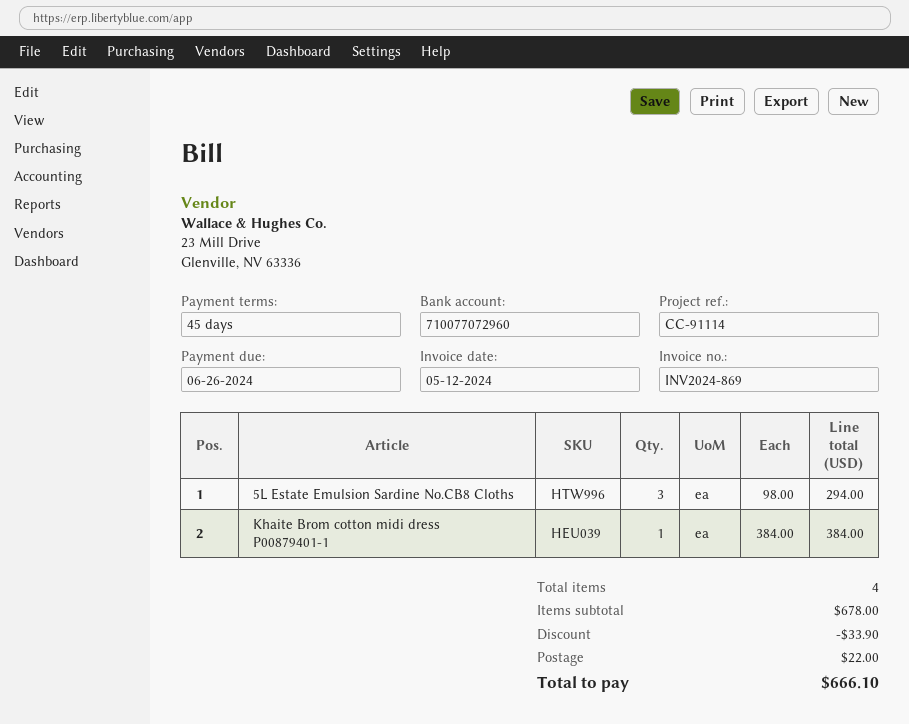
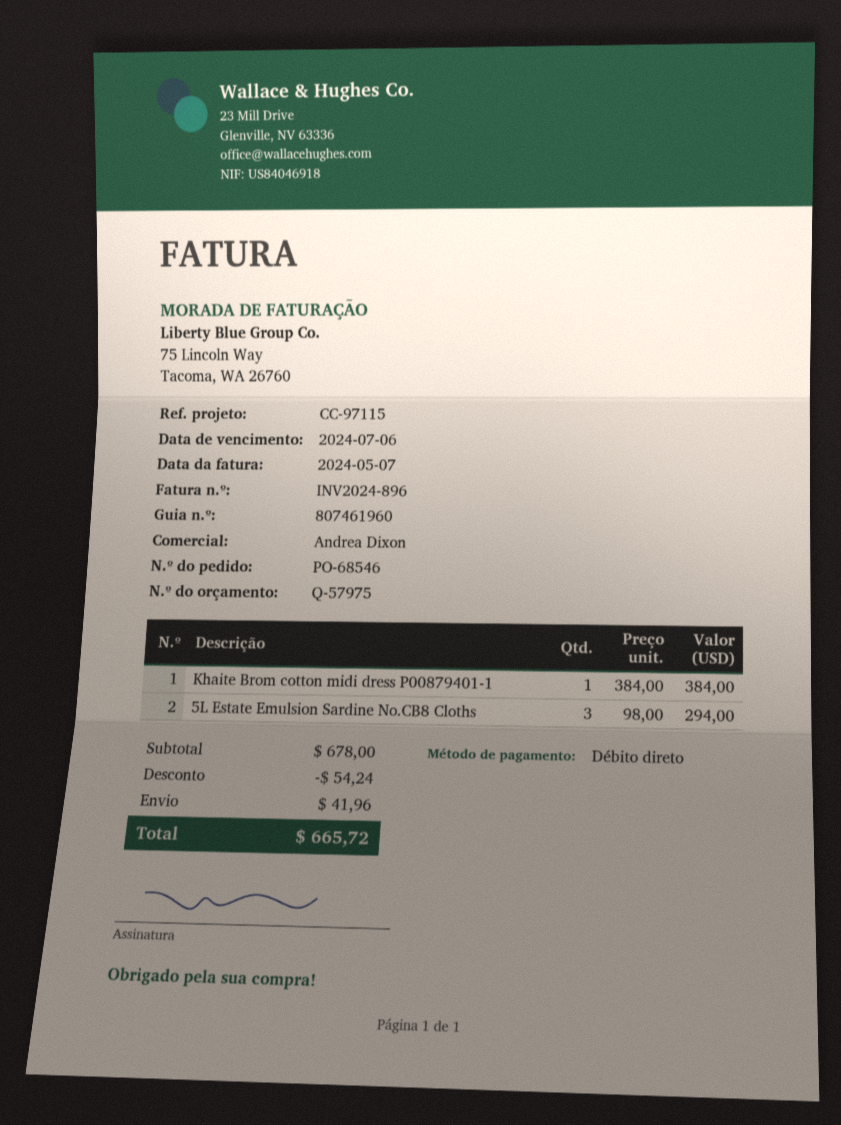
invoice number: INV2024-869 -> INV2024-896
invoice date: 2024-05-12 -> 2024-05-07
due date: 2024-06-26 -> 2024-07-06
reference: CC-91114 -> CC-97115
discount: 33.90 -> 54.24
shipping: 22.00 -> 41.96
total: 666.10 -> 665.72

